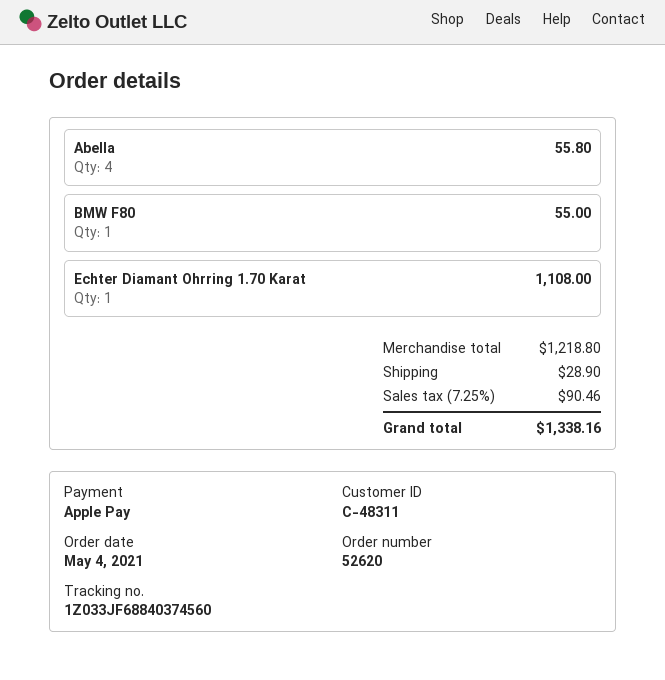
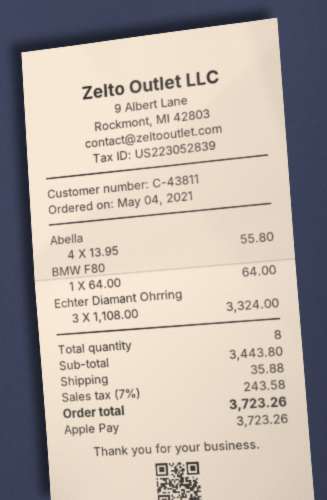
customer number: C-48311 -> C-43811
BMW F80: 1 for 55.00 -> 1 for 64.00
Echter Diamant Ohrring 1.70 Karat: 1 for 1108.00 -> 3 for 3324.00
subtotal: 1218.80 -> 3443.80
shipping: 28.90 -> 35.88
tax: 7.25% = 90.46 -> 7% = 243.58
total: 1338.16 -> 3723.26

